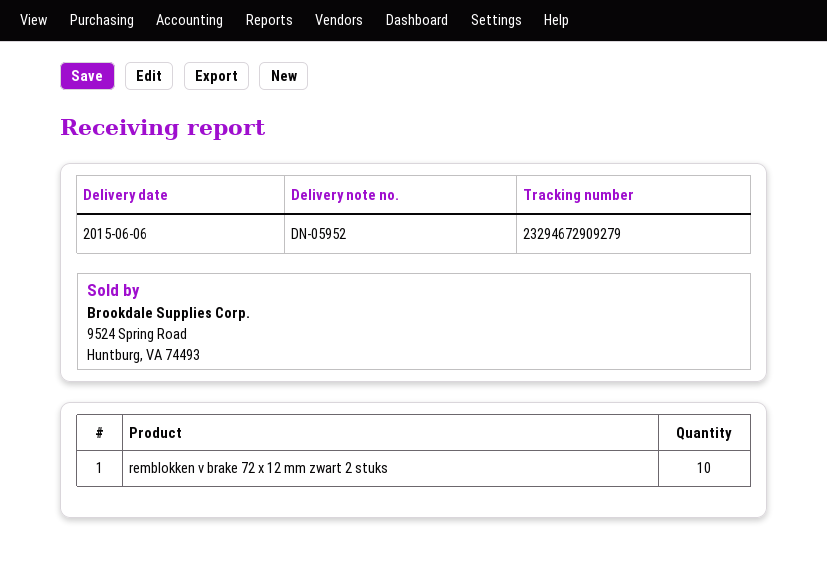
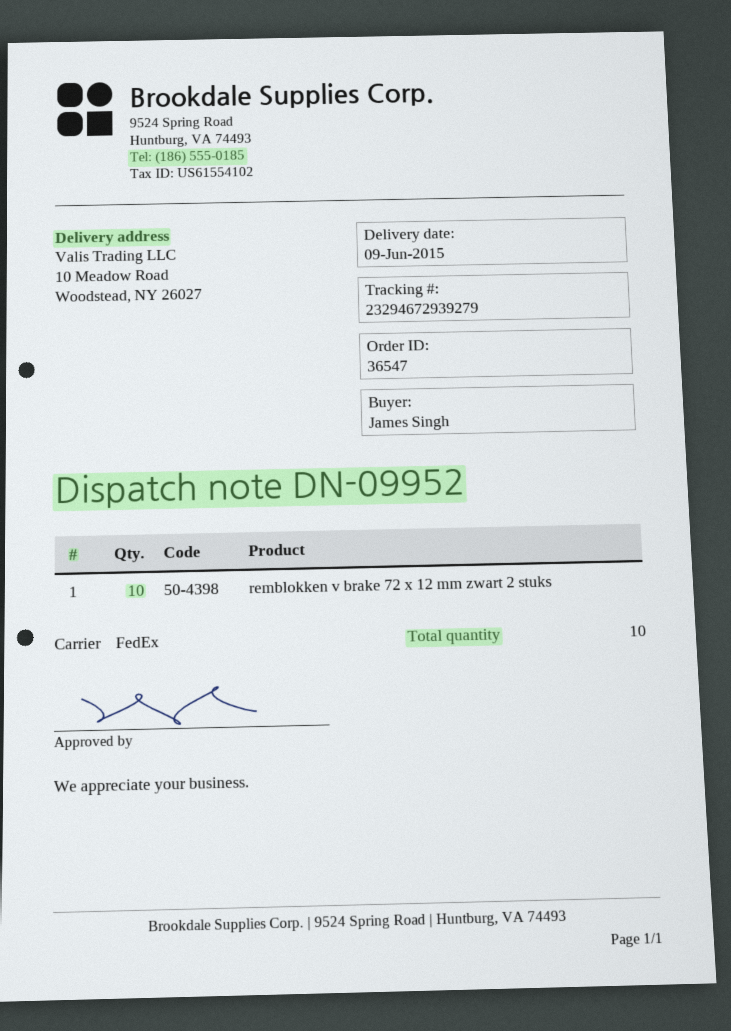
delivery note number: DN-05952 -> DN-09952
delivery date: 2015-06-06 -> 2015-06-09
tracking number: 23294672909279 -> 23294672939279

